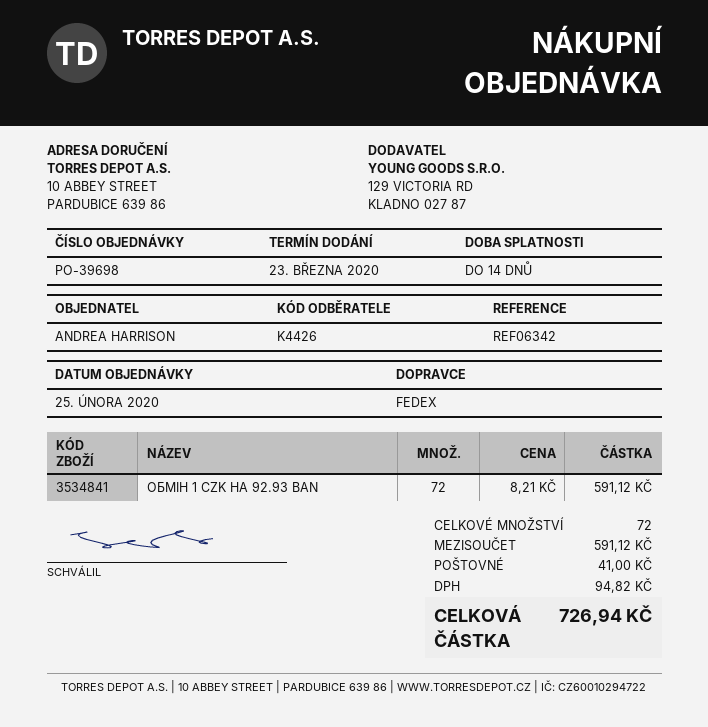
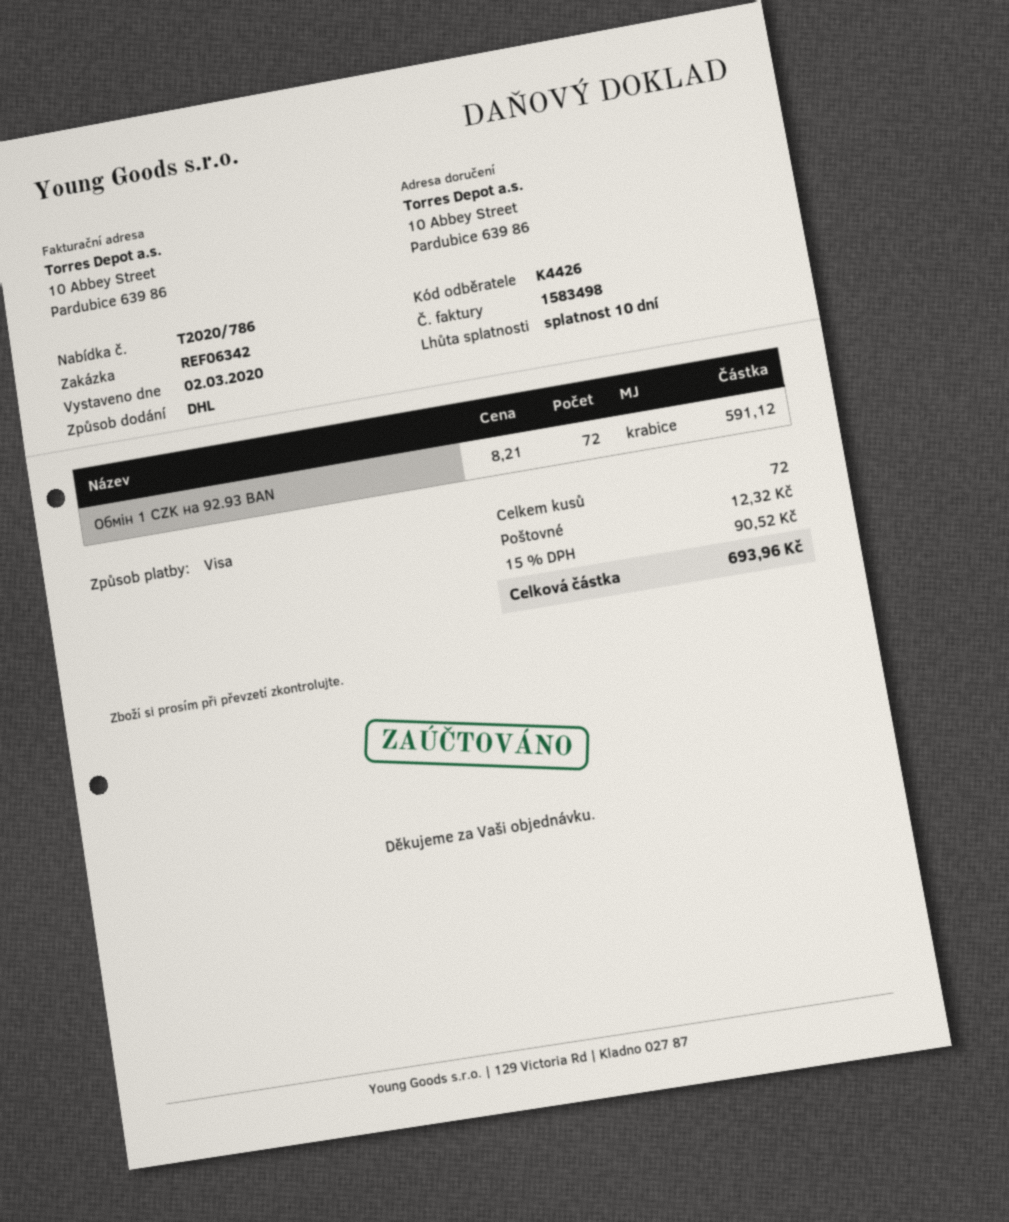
payment terms: 14 days -> 10 days
shipping method: FedEx -> DHL
shipping: 41.00 -> 12.32
tax: 94.82 -> 90.52
total: 726.94 -> 693.96

